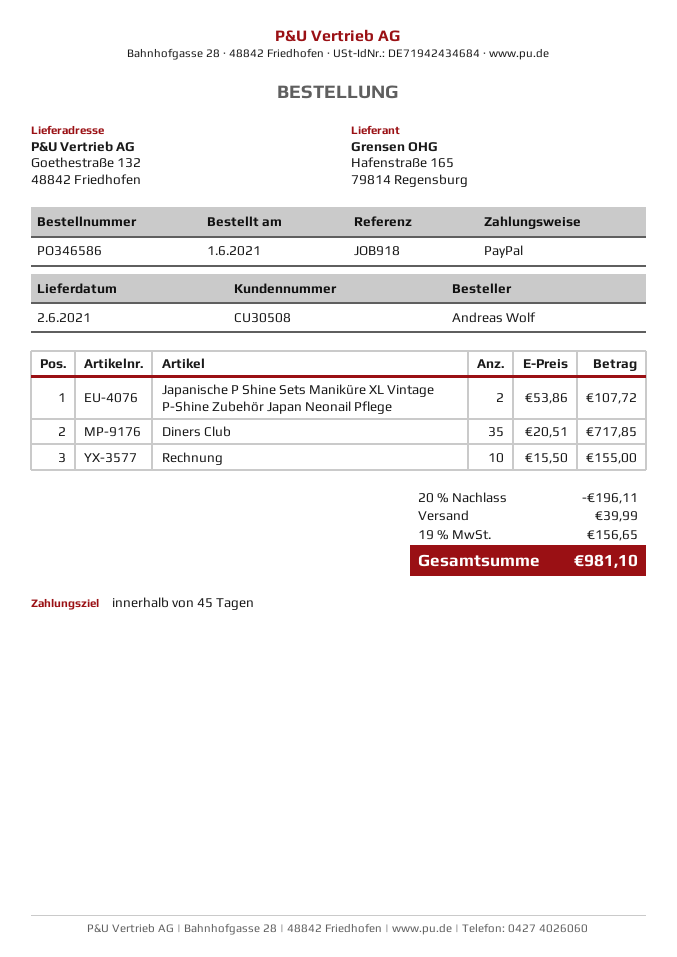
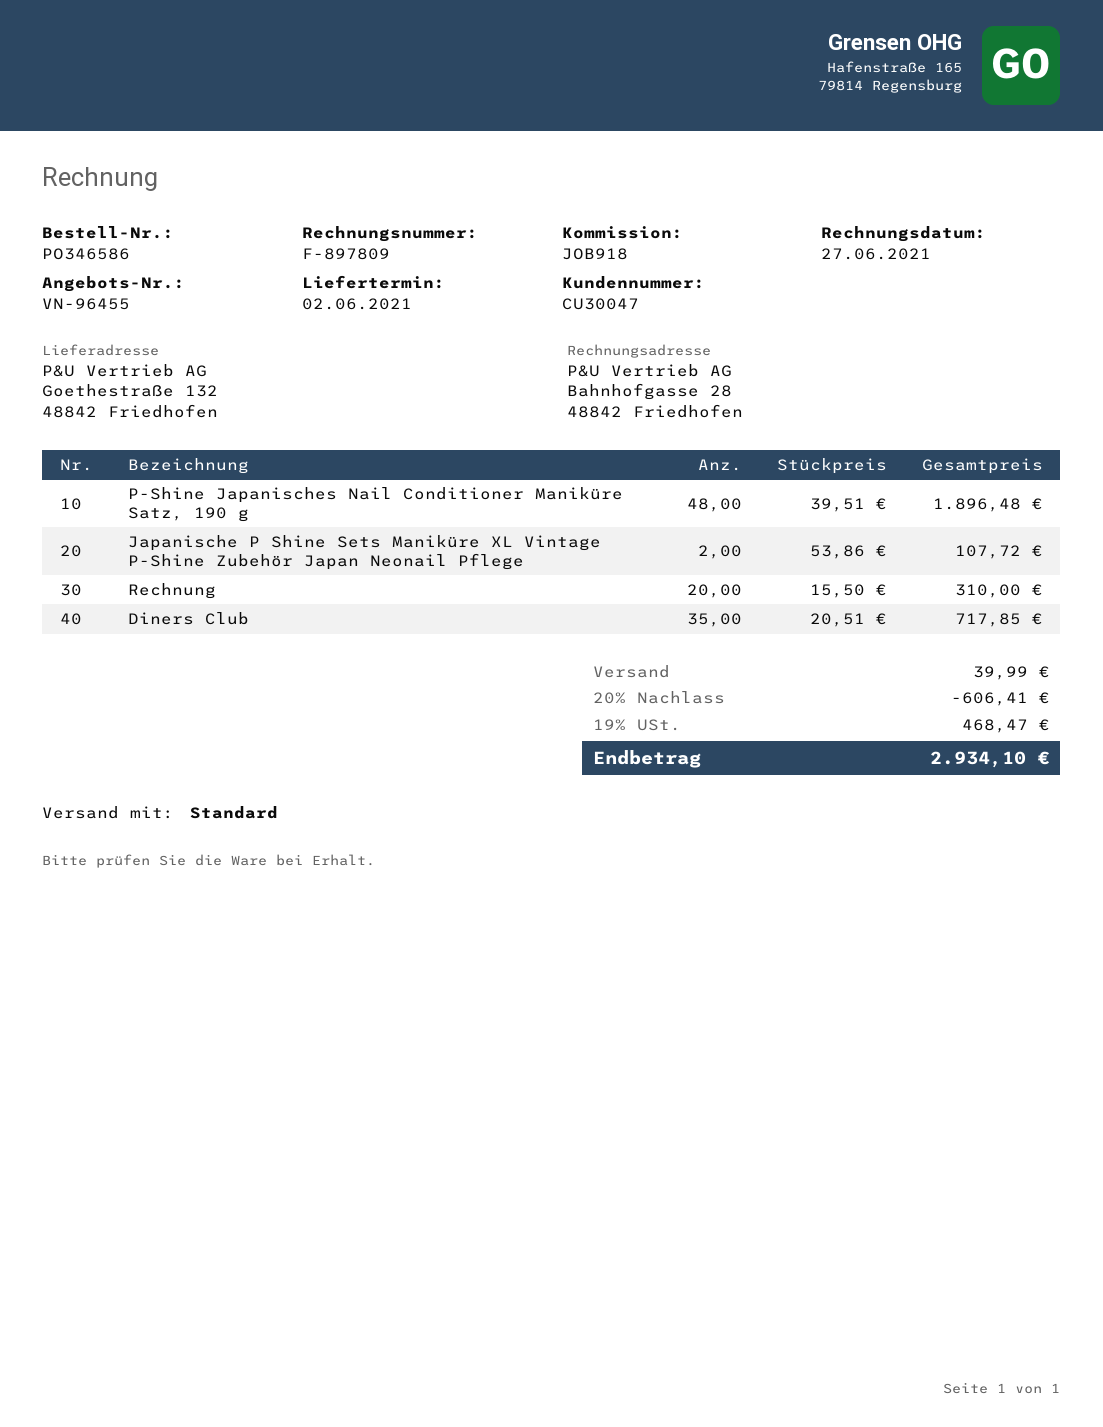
customer number: CU30508 -> CU30047
Rechnung: 10 x 15.50 = 155.00 -> 20 x 15.50 = 310.00
P-Shine Japanisches Nail Conditioner Maniküre Satz, 190 g: none -> 48 x 39.51 = 1896.48
discount: 20% = 196.11 -> 20% = 606.41
tax: 19% = 156.65 -> 19% = 468.47
total: 981.10 -> 2934.10

